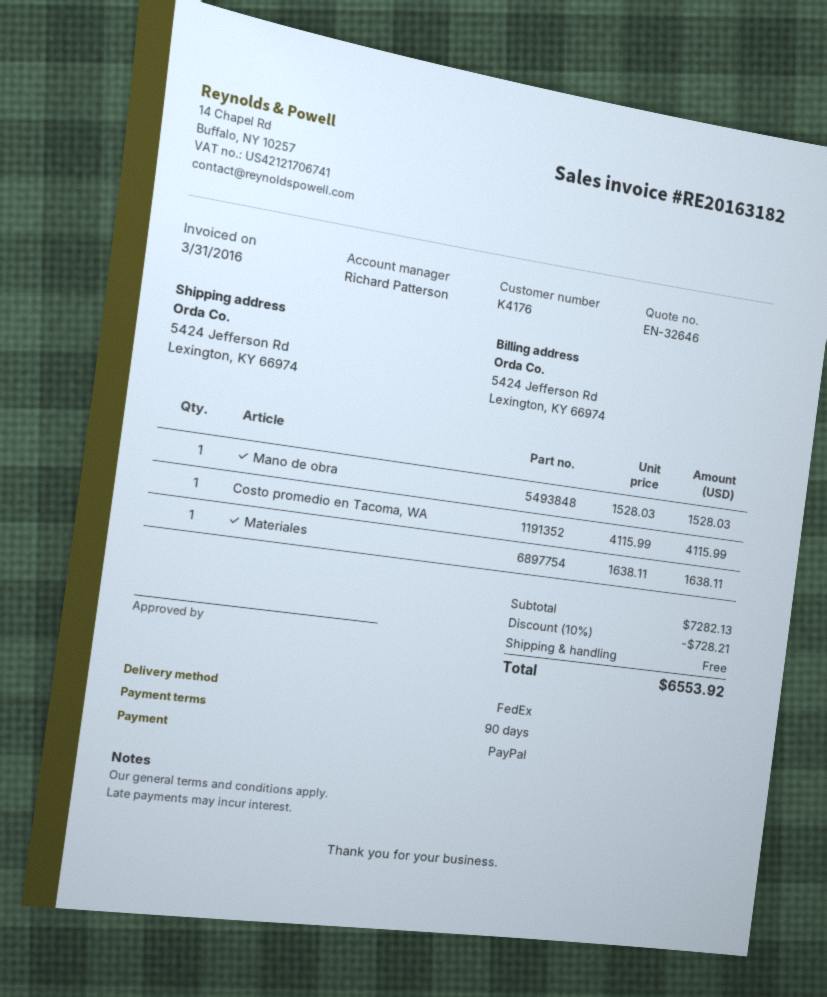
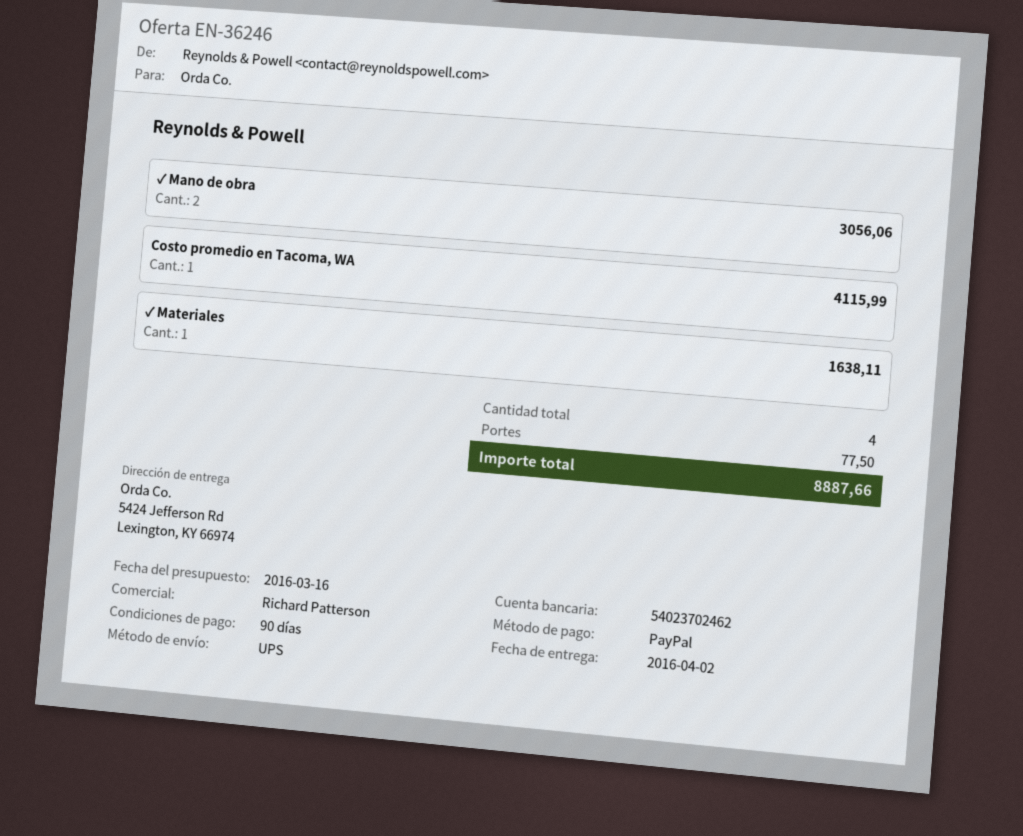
quote number: EN-32646 -> EN-36246
shipping method: FedEx -> UPS
✓ Mano de obra: 1 for 1528.03 -> 2 for 3056.06
discount: 10% = 728.21 -> none
shipping: 0.00 -> 77.50
total: 6553.92 -> 8887.66

